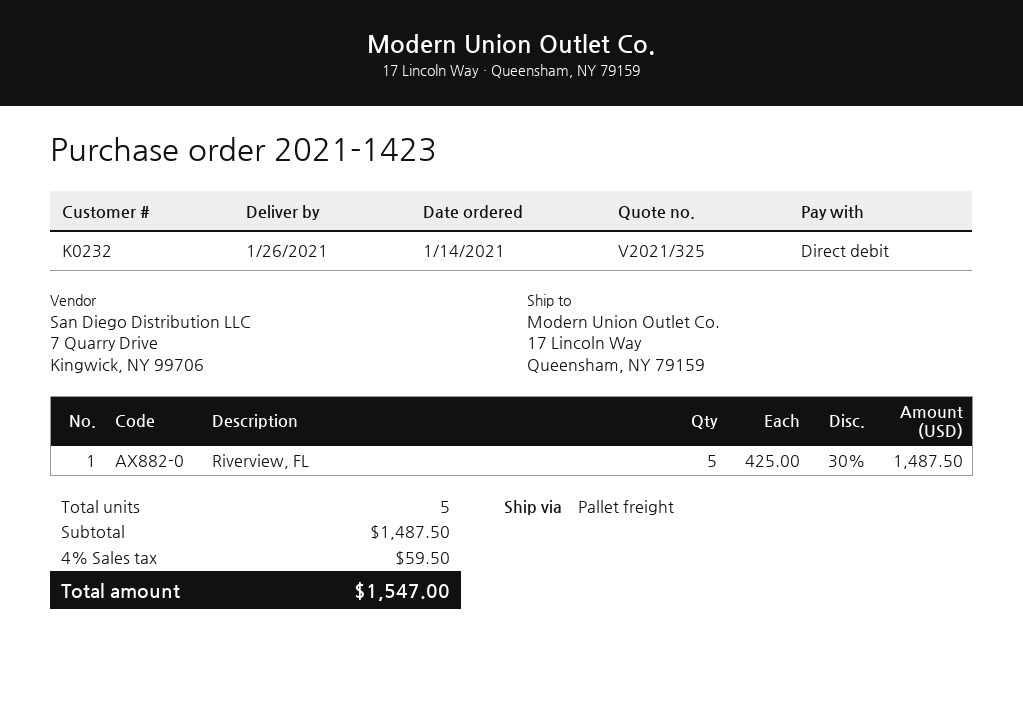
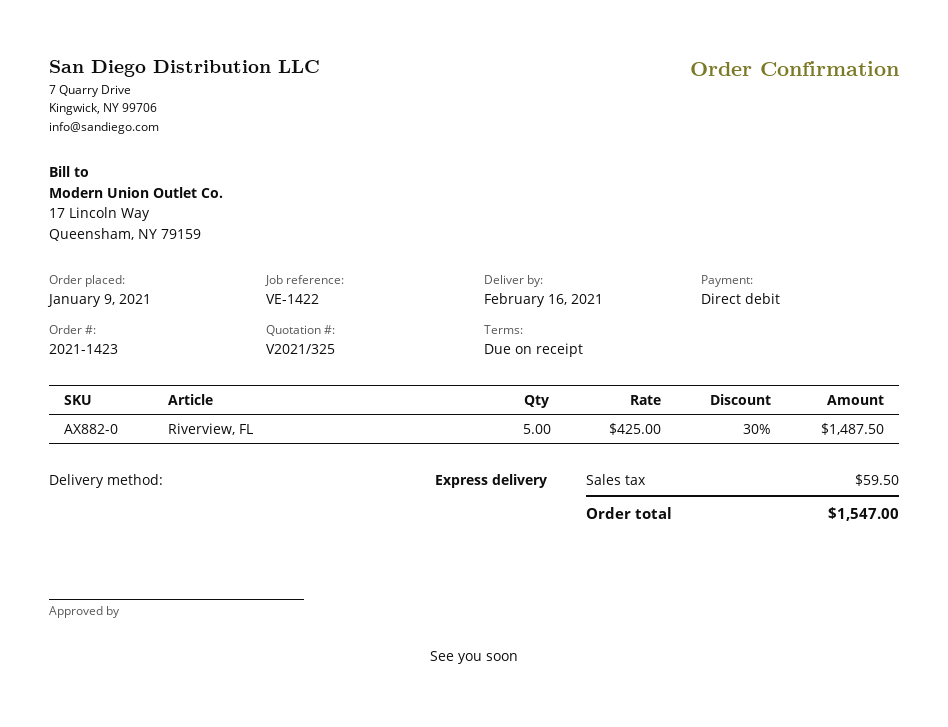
order date: 2021-01-14 -> 2021-01-09
delivery date: 2021-01-26 -> 2021-02-16
shipping method: pallet freight -> express

